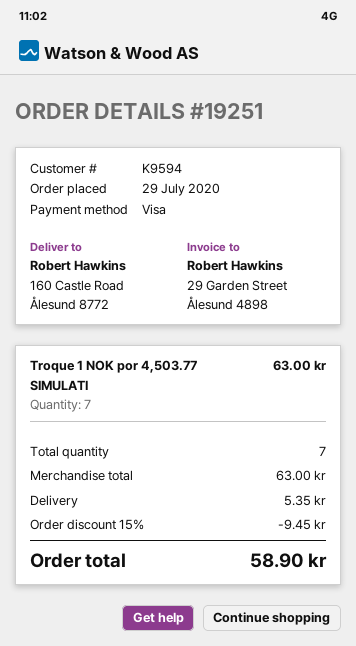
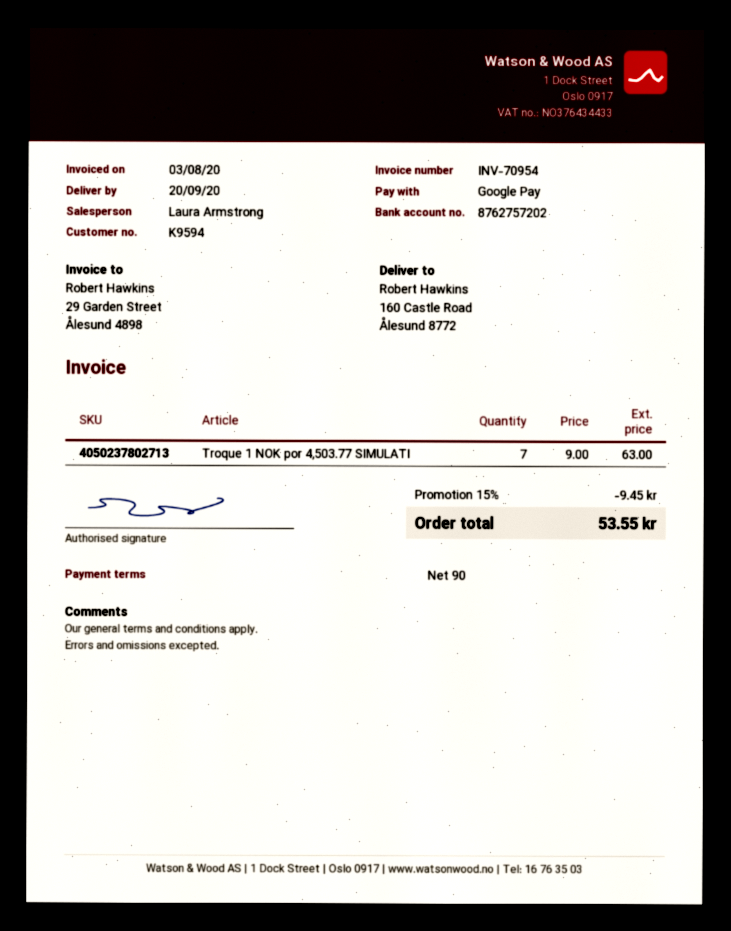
payment method: Visa -> Google Pay
shipping: 5.35 -> none
total: 58.90 -> 53.55

